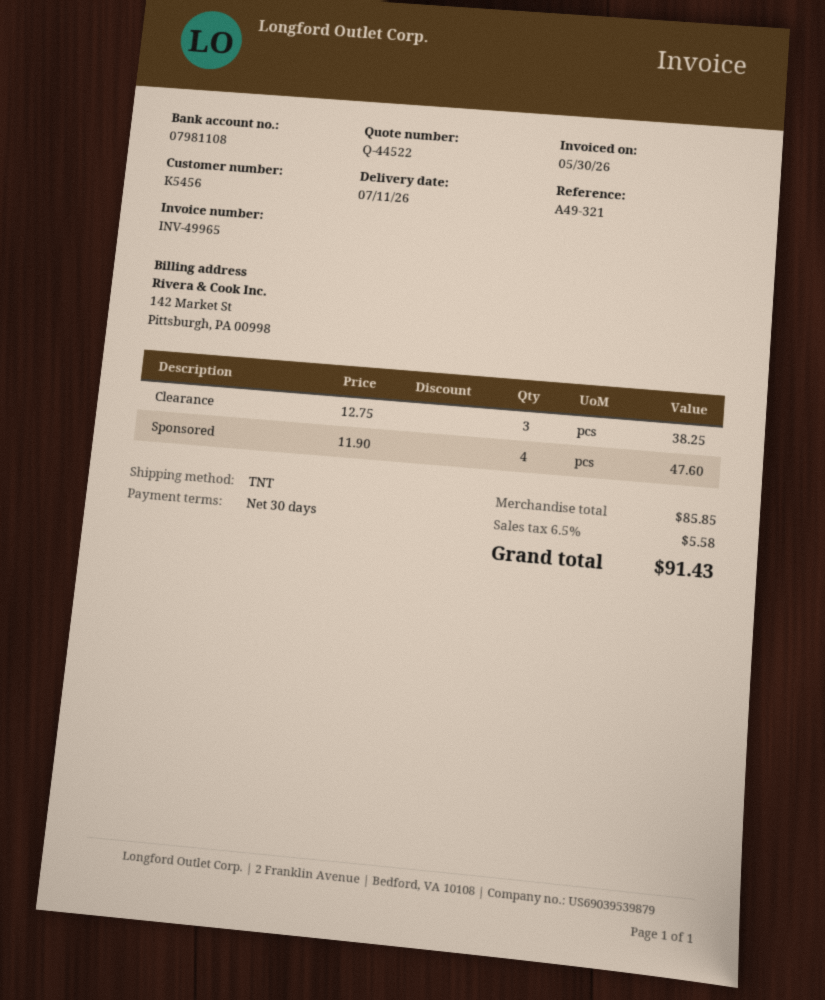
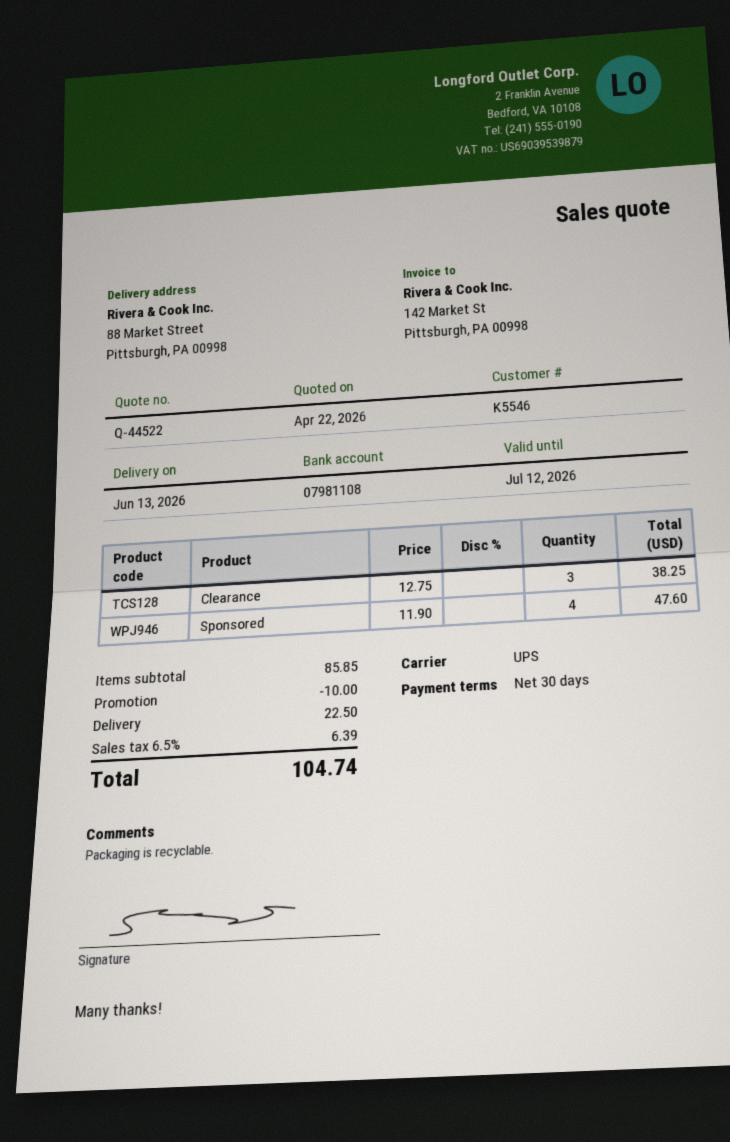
delivery date: 2026-07-11 -> 2026-06-13
customer number: K5456 -> K5546
shipping method: TNT -> UPS
discount: none -> 10.00
shipping: none -> 22.50
tax: 6.5% = 5.58 -> 6.5% = 6.39
total: 91.43 -> 104.74

